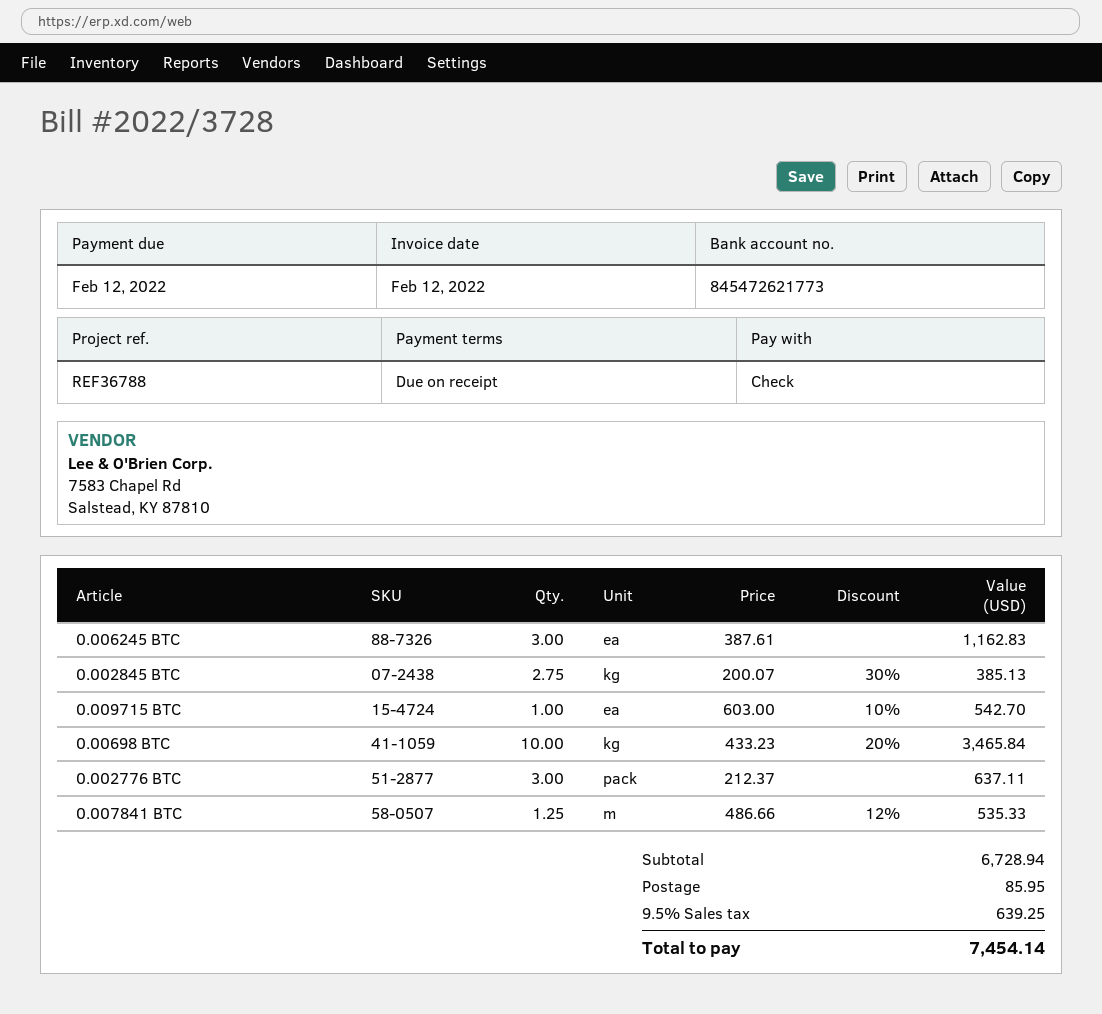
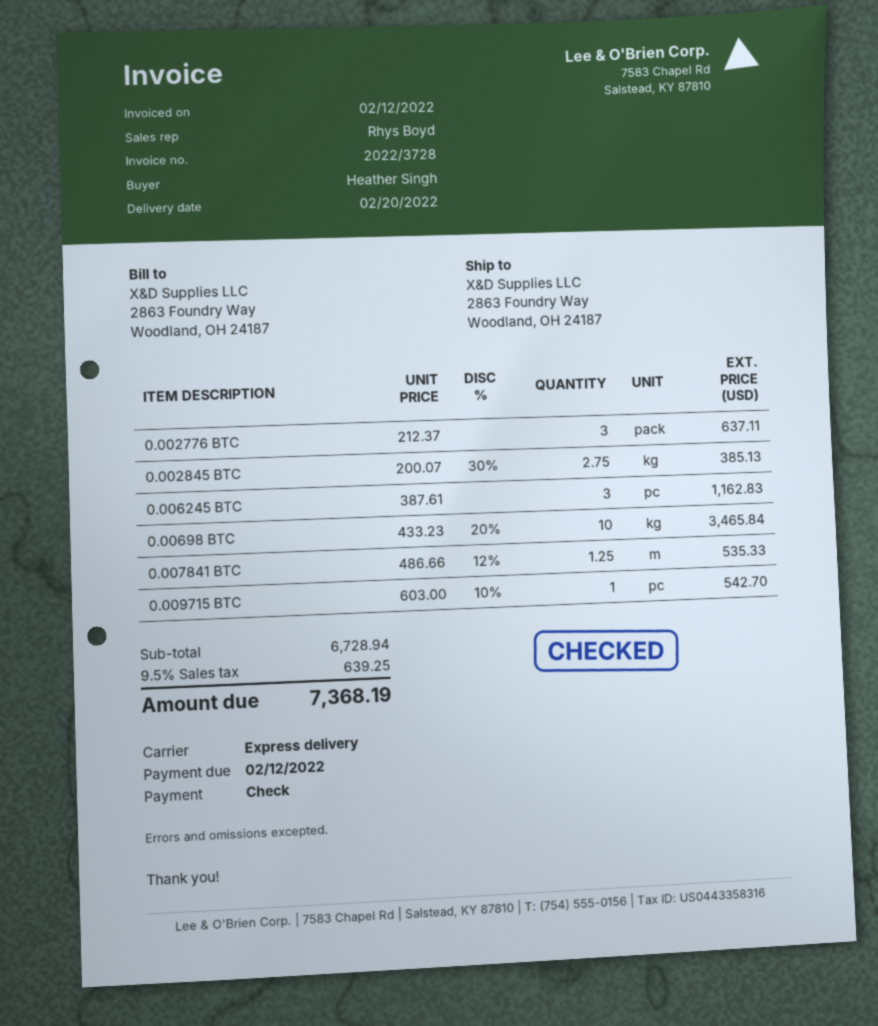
shipping: 85.95 -> none
total: 7454.14 -> 7368.19

